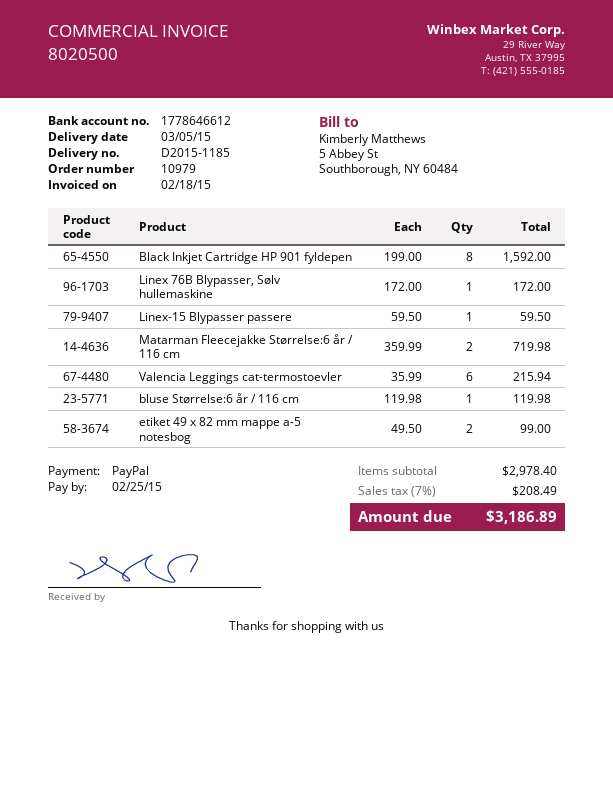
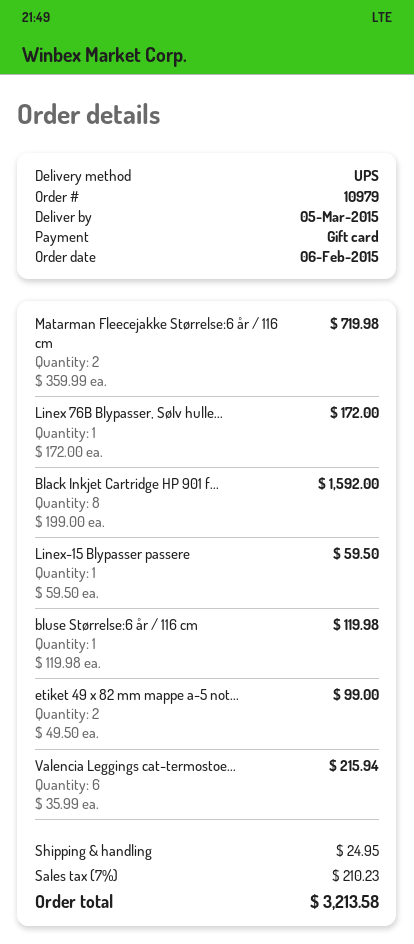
payment method: PayPal -> gift card
shipping: none -> 24.95
tax: 7% = 208.49 -> 7% = 210.23
total: 3186.89 -> 3213.58

